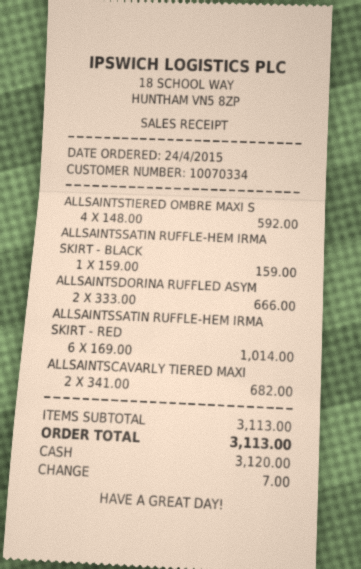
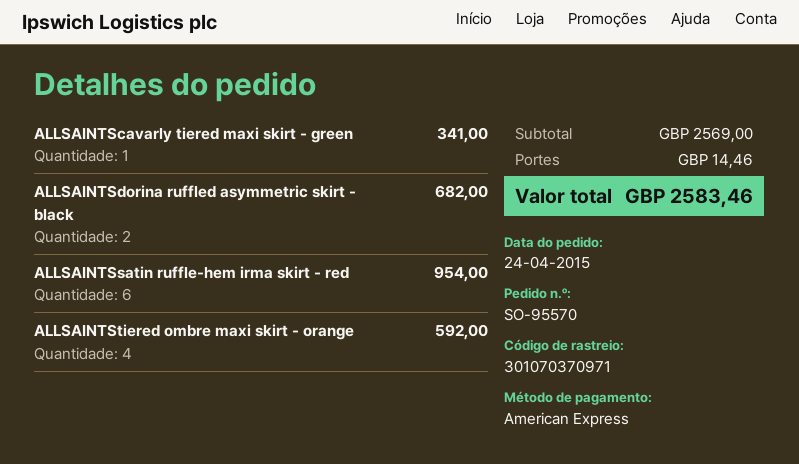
payment method: cash -> American Express
ALLSAINTSSATIN RUFFLE-HEM IRMA SKIRT - BLACK: 1 for 159.00 -> none
ALLSAINTSDORINA RUFFLED ASYM: 2 for 666.00 -> 2 for 682.00
ALLSAINTSSATIN RUFFLE-HEM IRMA SKIRT - RED: 6 for 1014.00 -> 6 for 954.00
ALLSAINTSCAVARLY TIERED MAXI: 2 for 682.00 -> 1 for 341.00
subtotal: 3113.00 -> 2569.00
shipping: none -> 14.46
total: 3113.00 -> 2583.46

